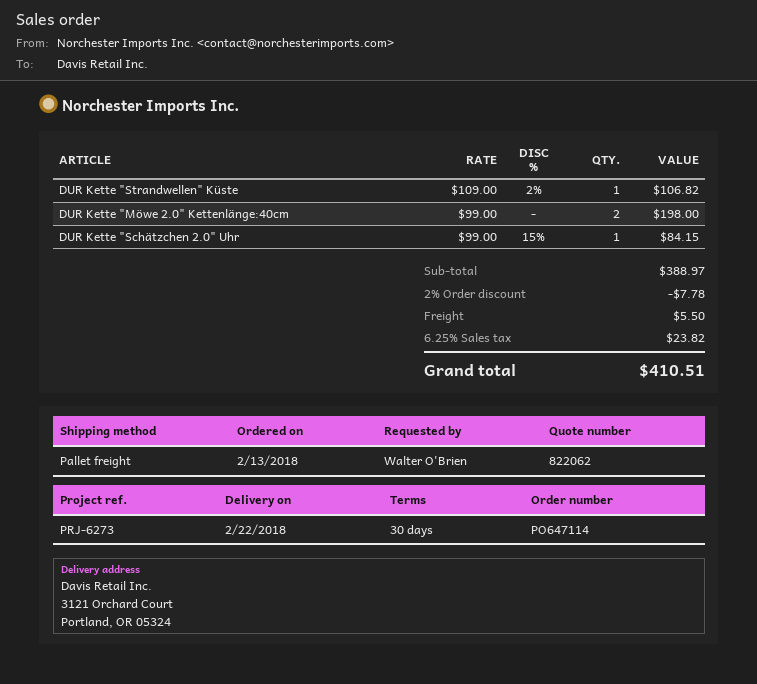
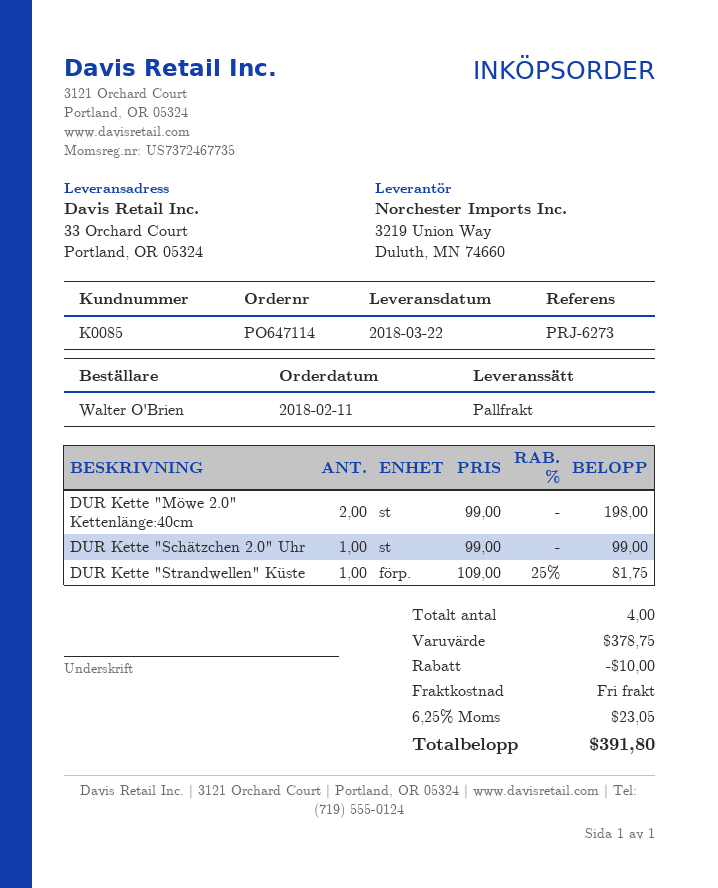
order date: 2018-02-13 -> 2018-02-11
delivery date: 2018-02-22 -> 2018-03-22
ship to: 3121 Orchard Court, Portland, OR 05324 -> 33 Orchard Court, Portland, OR 05324
DUR Kette "Strandwellen" Küste: 1 x 109.00 - 2% = 106.82 -> 1 x 109.00 - 25% = 81.75
DUR Kette "Schätzchen 2.0" Uhr: 1 x 99.00 - 15% = 84.15 -> 1 x 99.00 = 99.00
subtotal: 388.97 -> 378.75
discount: 7.78 -> 10.00
shipping: 5.50 -> 0.00
tax: 6.25% = 23.82 -> 6.25% = 23.05
total: 410.51 -> 391.80

